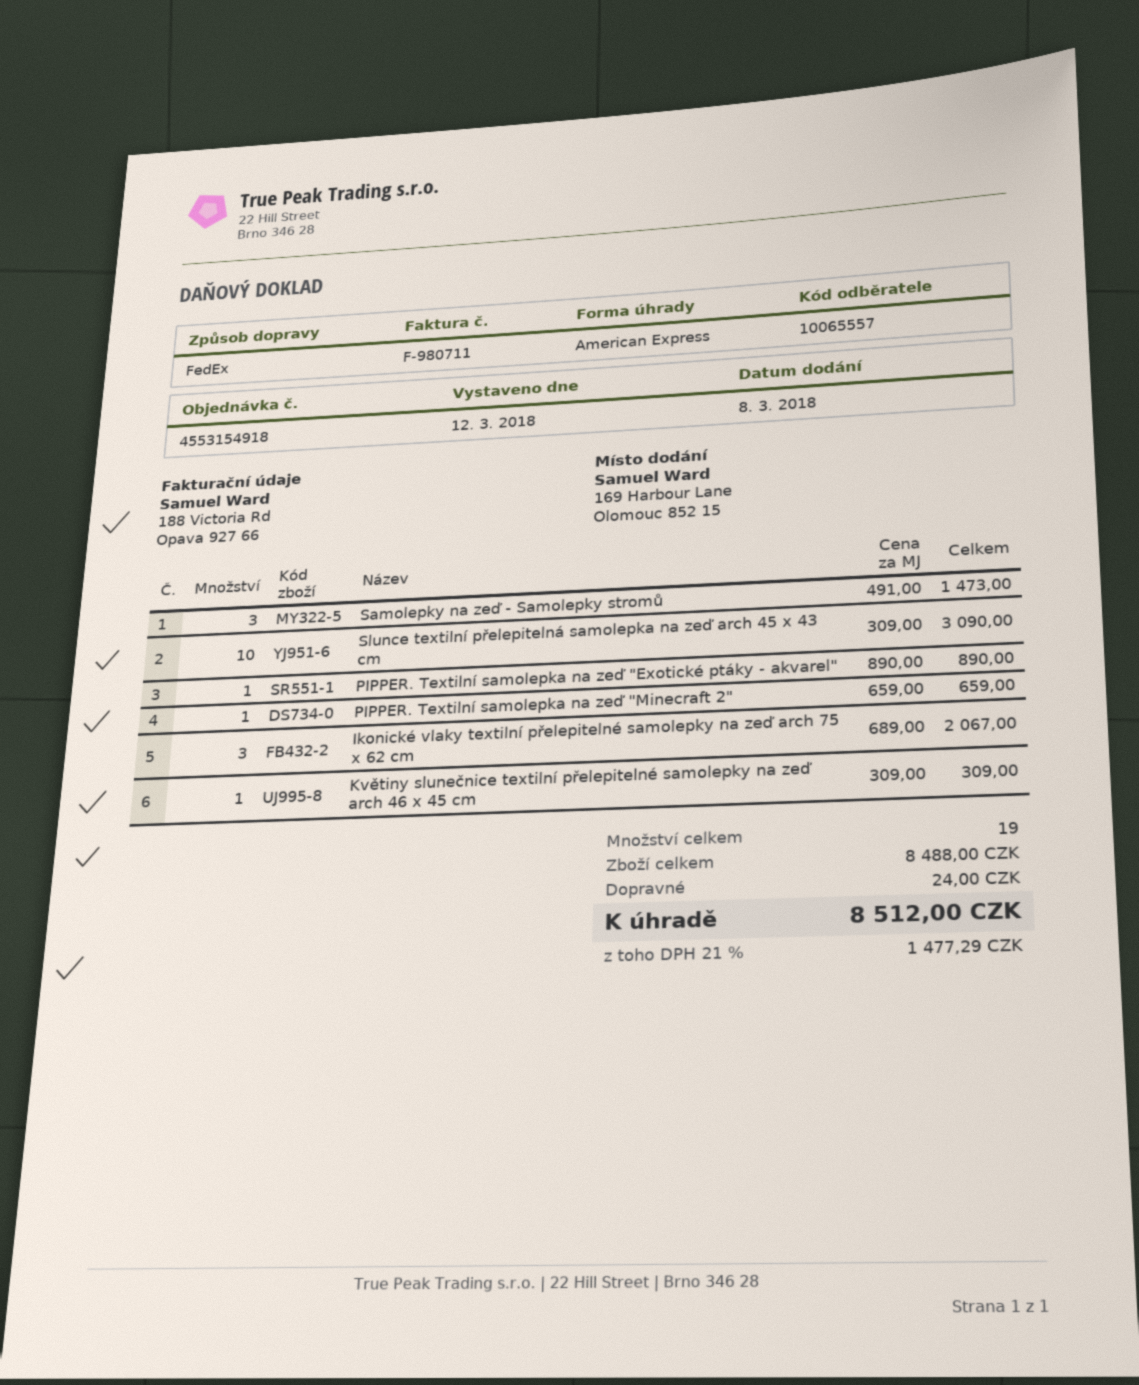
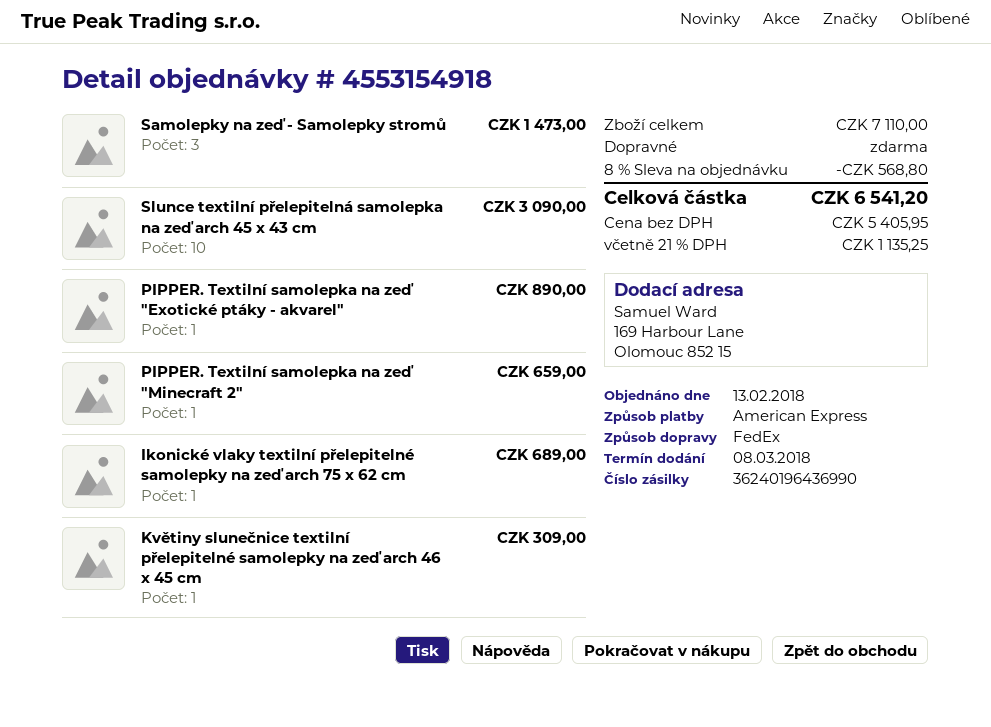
Ikonické vlaky textilní přelepitelné samolepky na zeď arch 75 x 62 cm: 3 for 2067.00 -> 1 for 689.00
subtotal: 8488.00 -> 7110.00
discount: none -> 8% = 568.80
shipping: 24.00 -> 0.00
tax: 21% = 1477.29 -> 21% = 1135.25
total: 8512.00 -> 6541.20

